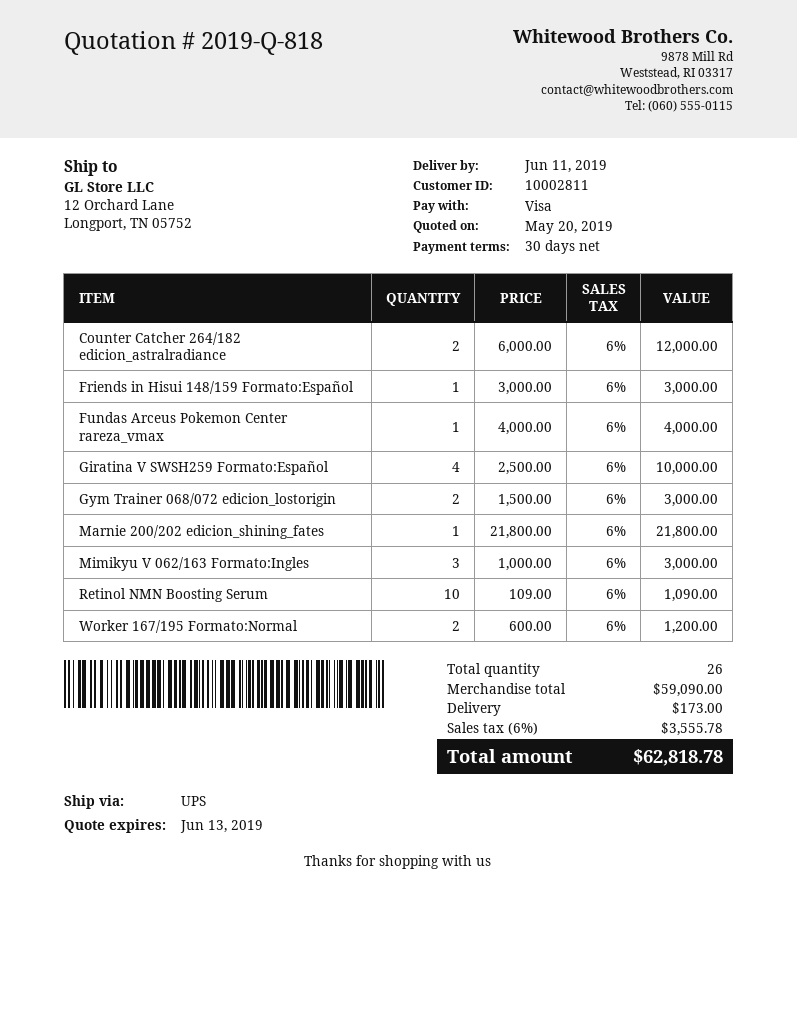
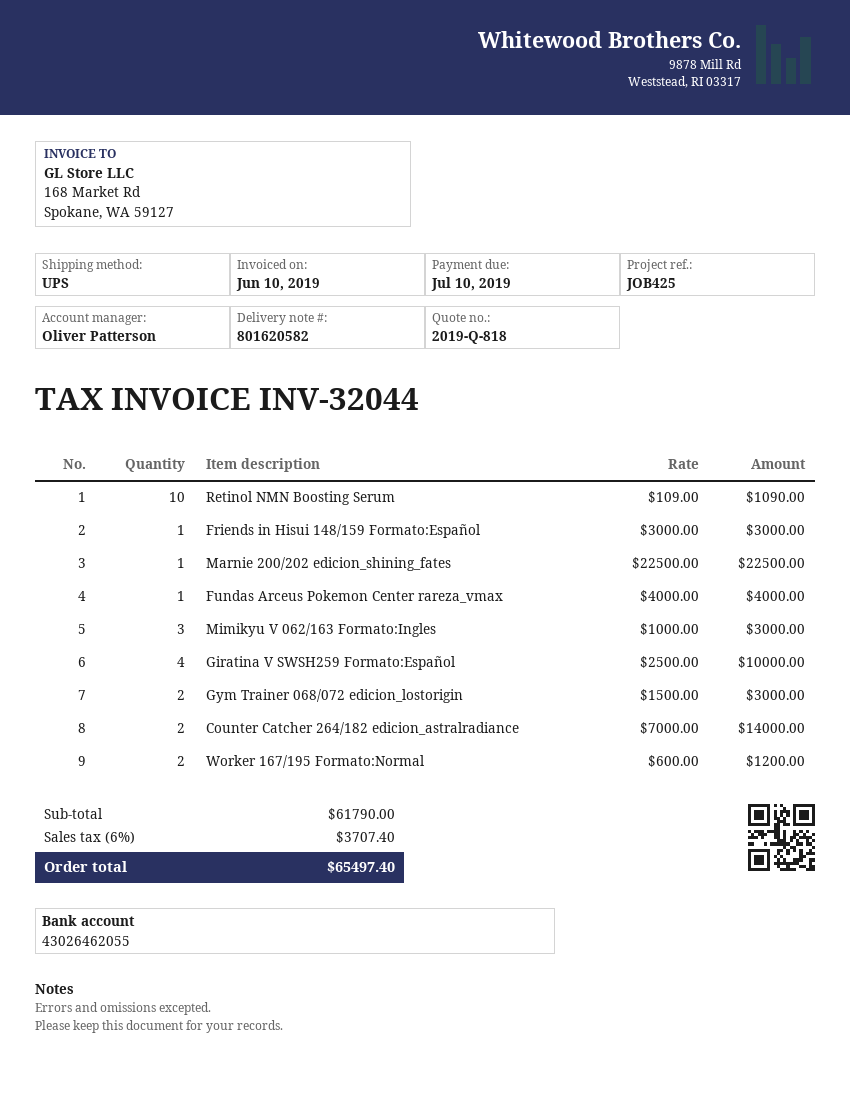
Counter Catcher 264/182 edicion_astralradiance: 2 x 6000.00 = 12000.00 -> 2 x 7000.00 = 14000.00
Marnie 200/202 edicion_shining_fates: 1 x 21800.00 = 21800.00 -> 1 x 22500.00 = 22500.00
subtotal: 59090.00 -> 61790.00
shipping: 173.00 -> none
tax: 6% = 3555.78 -> 6% = 3707.40
total: 62818.78 -> 65497.40

